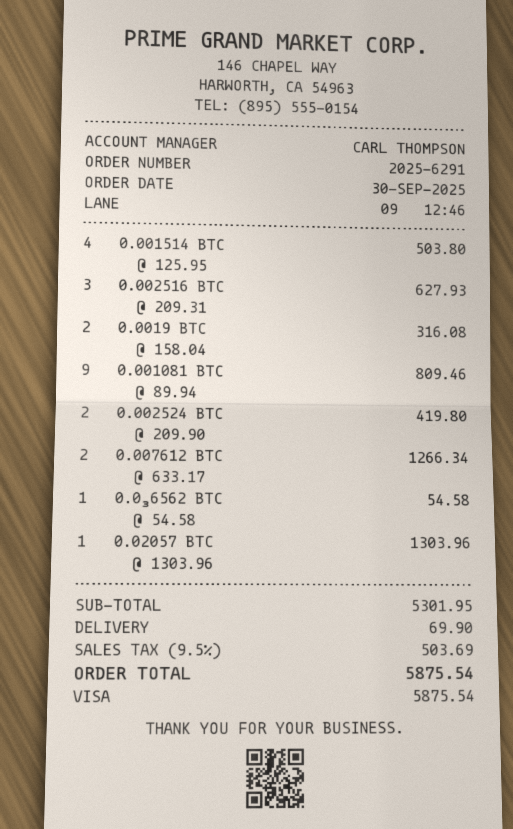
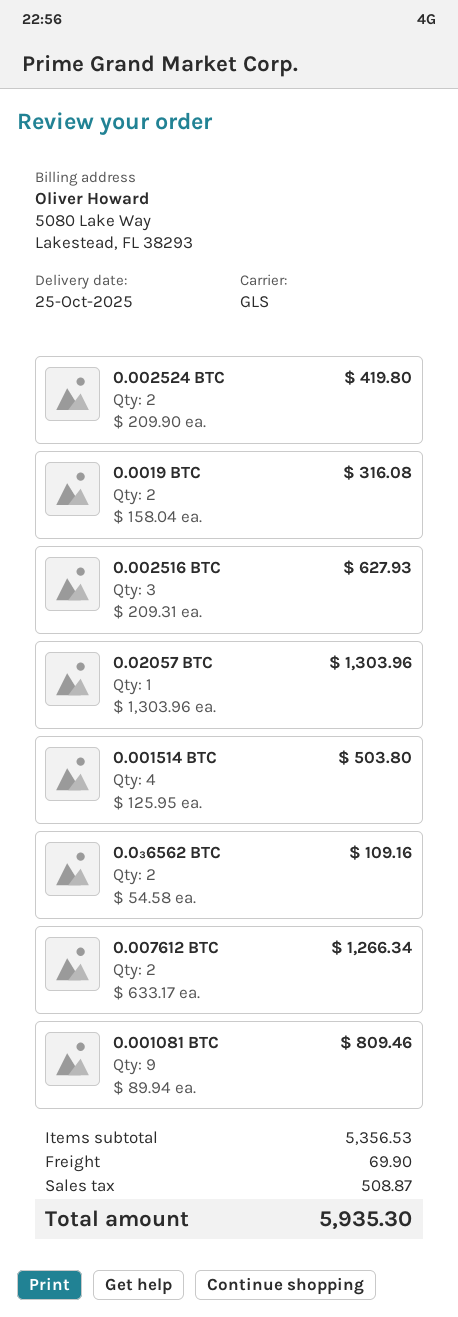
0.0₃6562 BTC: 1 x 54.58 = 54.58 -> 2 x 54.58 = 109.16
subtotal: 5301.95 -> 5356.53
tax: 503.69 -> 508.87
total: 5875.54 -> 5935.30

